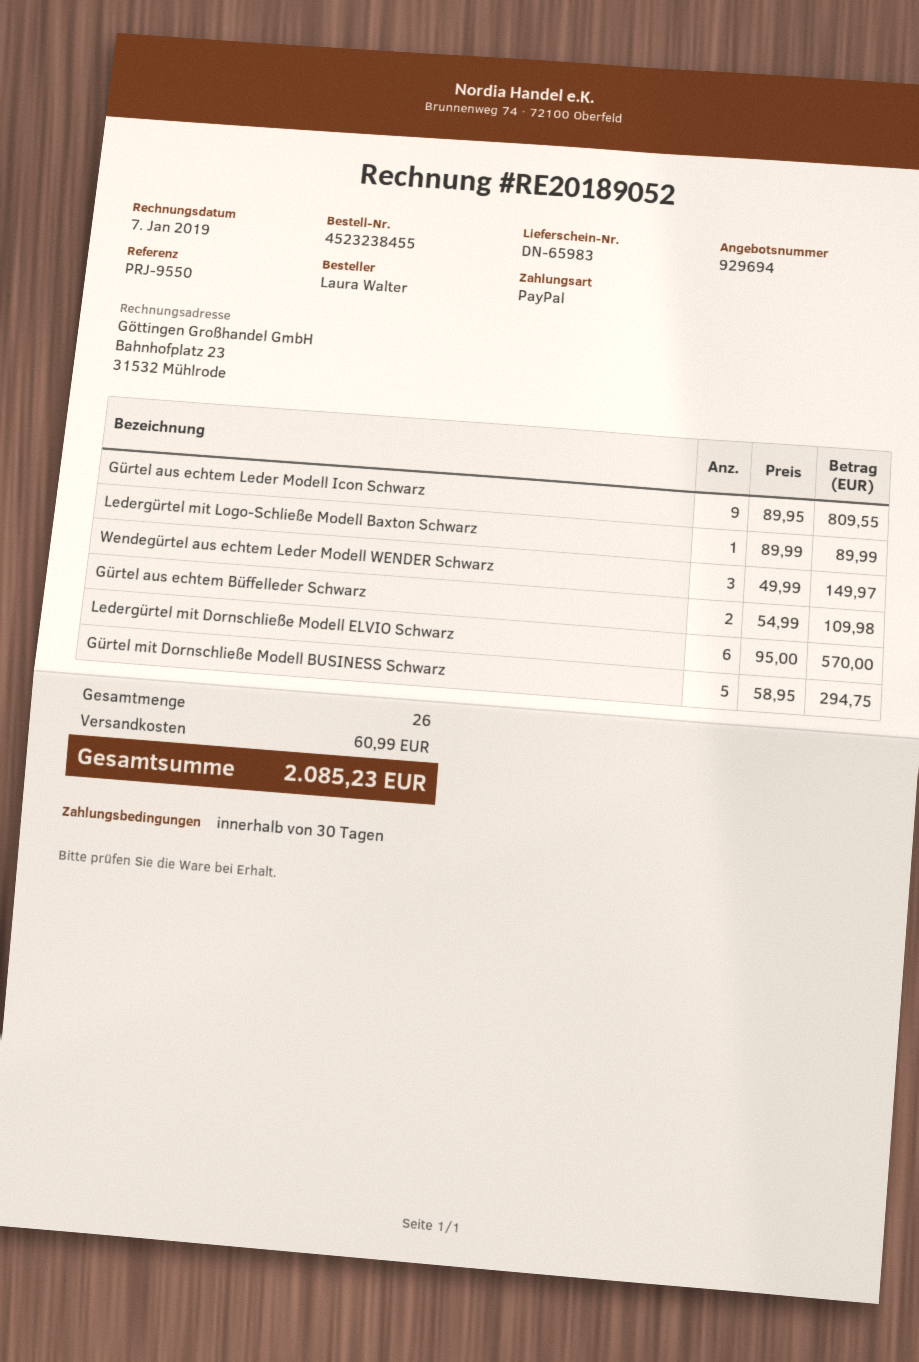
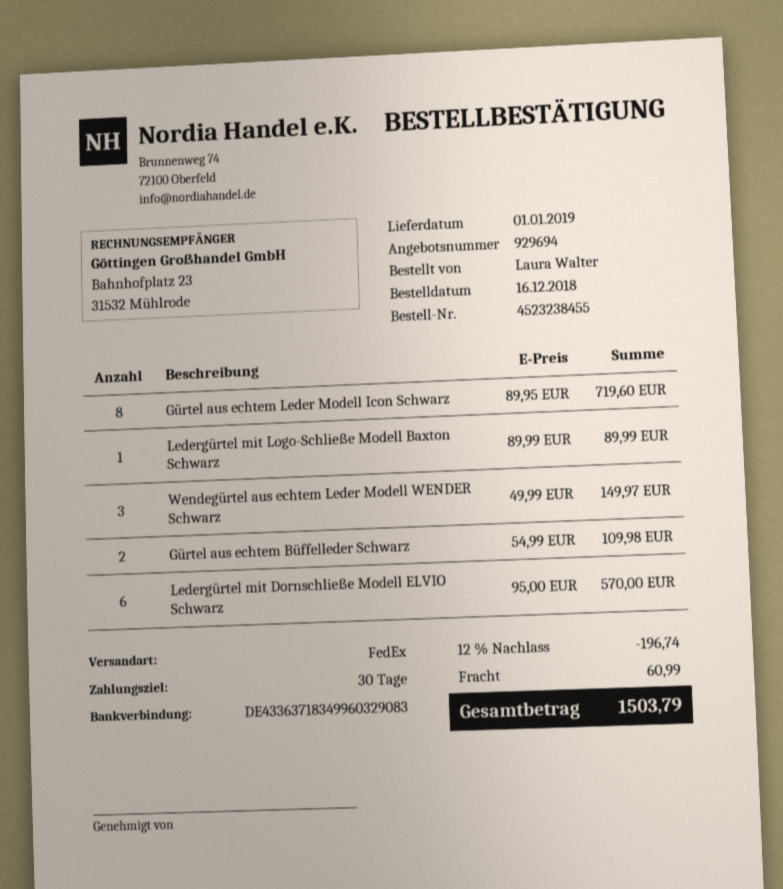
Gürtel aus echtem Leder Modell Icon Schwarz: 9 x 89.95 = 809.55 -> 8 x 89.95 = 719.60
Gürtel mit Dornschließe Modell BUSINESS Schwarz: 5 x 58.95 = 294.75 -> none
discount: none -> 12% = 196.74
total: 2085.23 -> 1503.79

